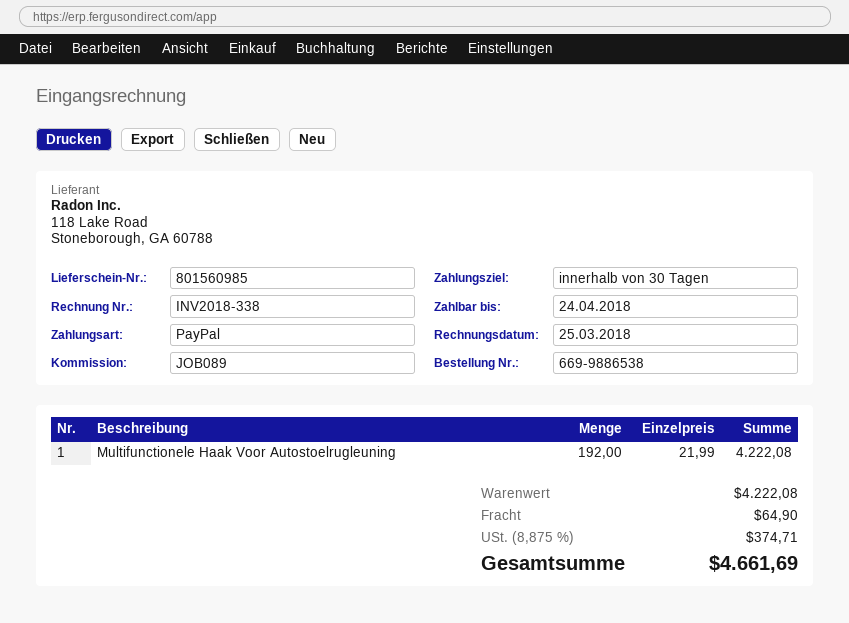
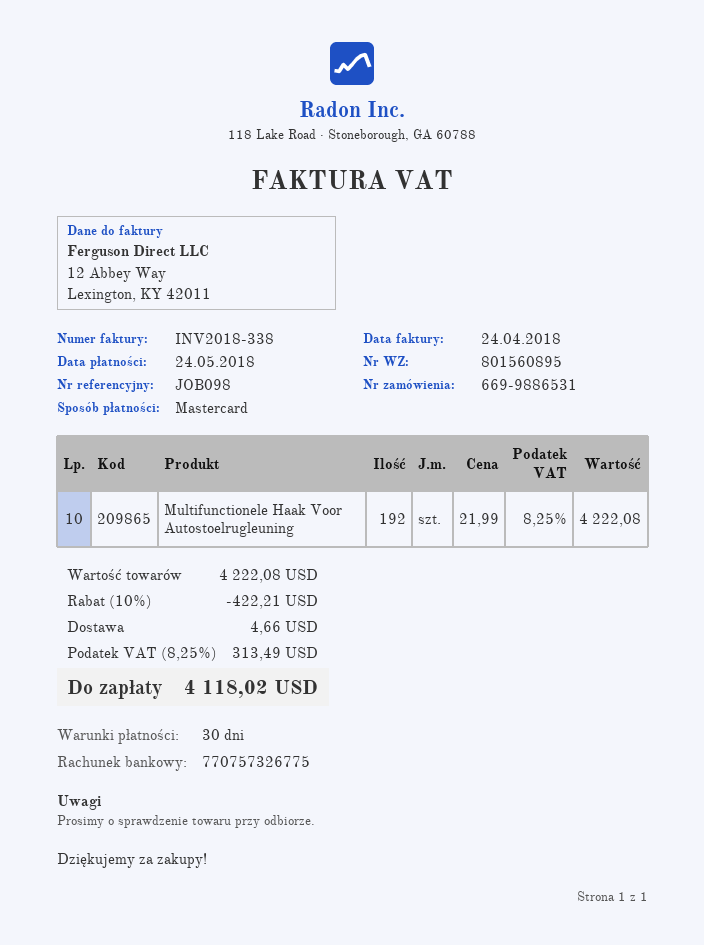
order number: 669-9886538 -> 669-9886531
delivery note number: 801560985 -> 801560895
invoice date: 2018-03-25 -> 2018-04-24
due date: 2018-04-24 -> 2018-05-24
reference: JOB089 -> JOB098
payment method: PayPal -> Mastercard
discount: none -> 10% = 422.21
shipping: 64.90 -> 4.66
tax: 8.875% = 374.71 -> 8.25% = 313.49
total: 4661.69 -> 4118.02

